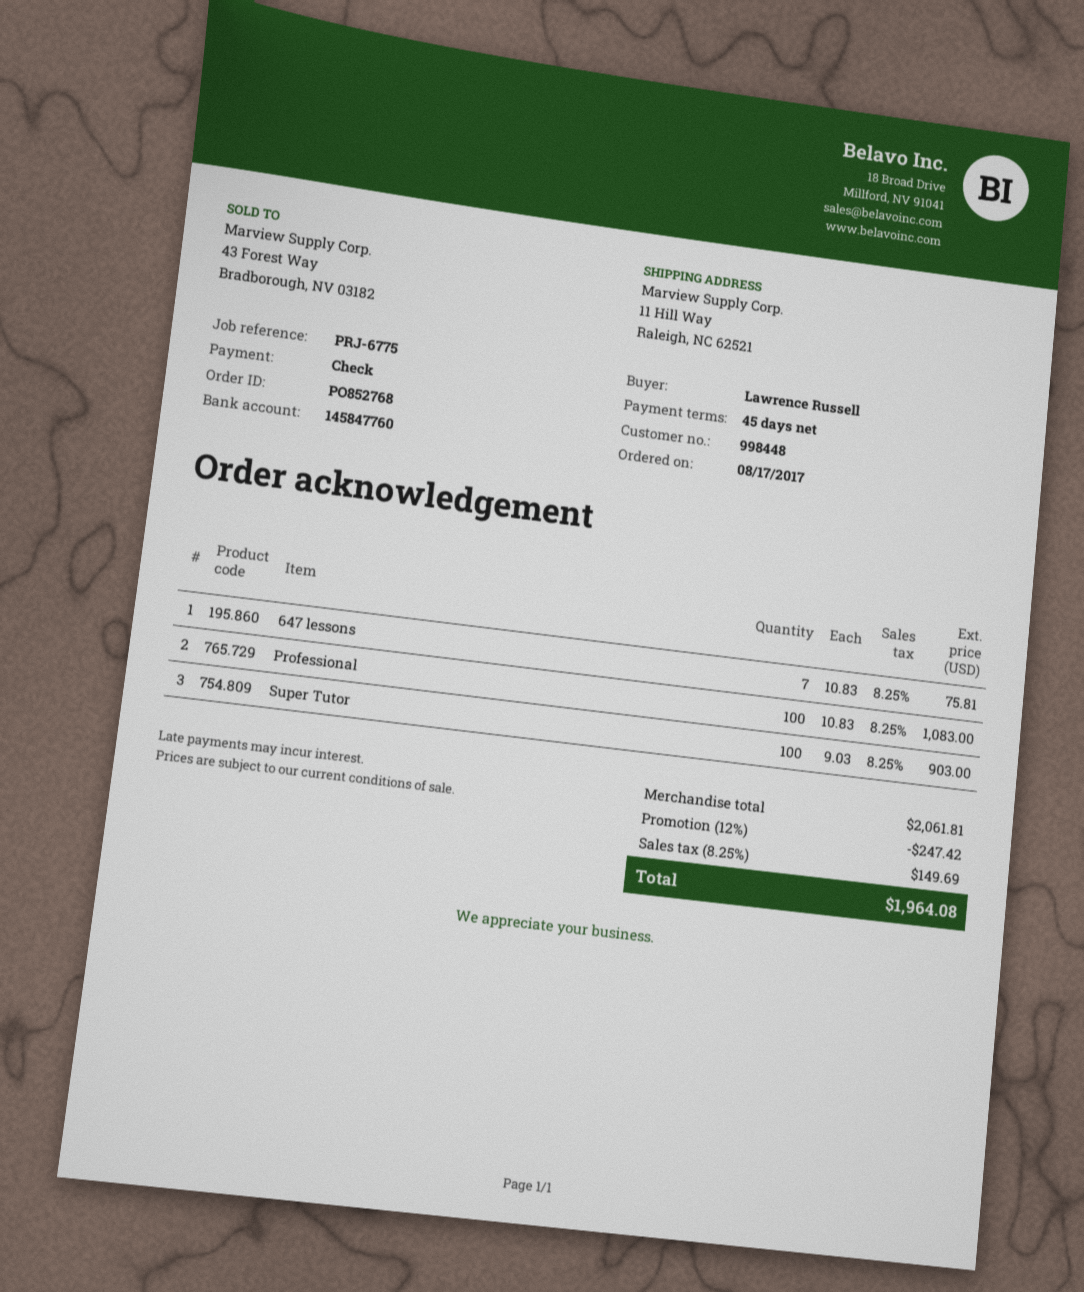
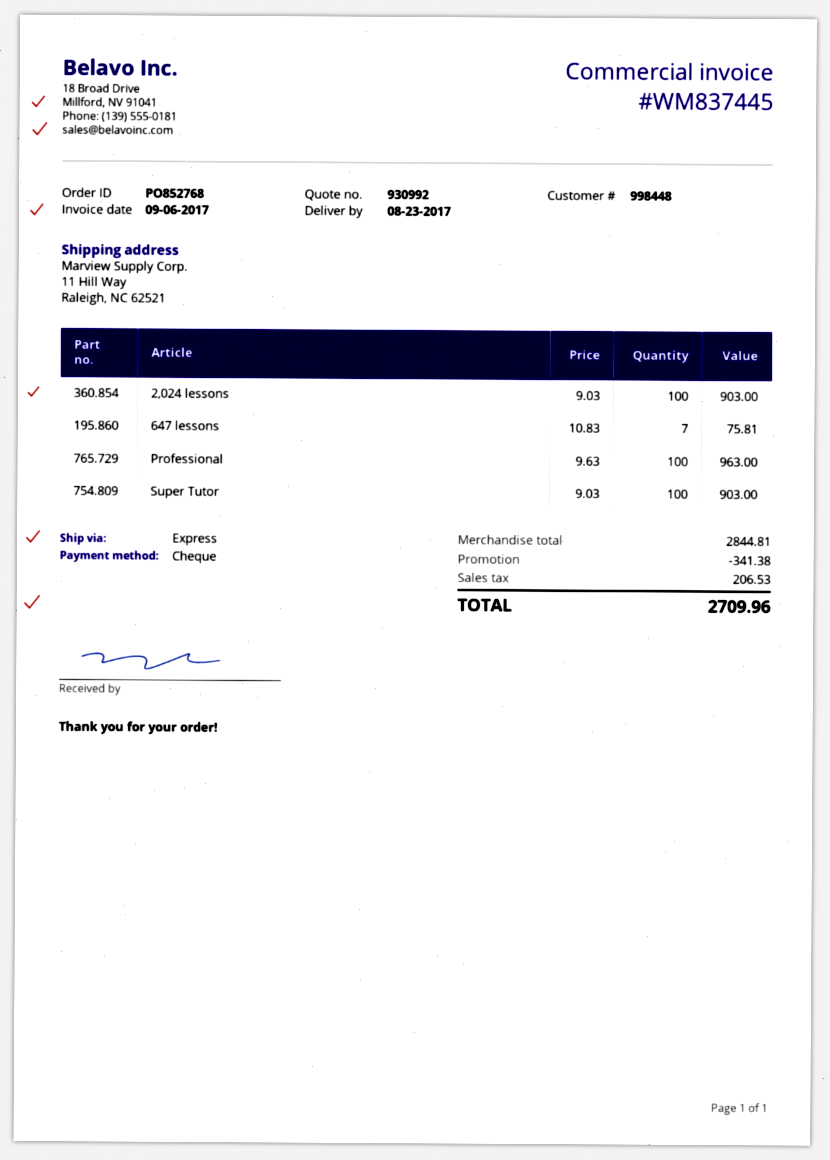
Professional: 100 x 10.83 = 1083.00 -> 100 x 9.63 = 963.00
2,024 lessons: none -> 100 x 9.03 = 903.00
subtotal: 2061.81 -> 2844.81
discount: 247.42 -> 341.38
tax: 149.69 -> 206.53
total: 1964.08 -> 2709.96

